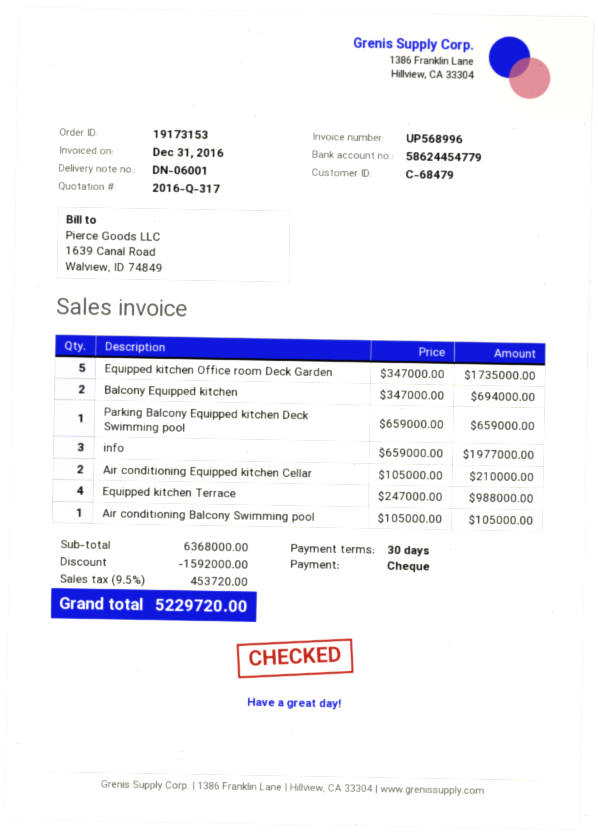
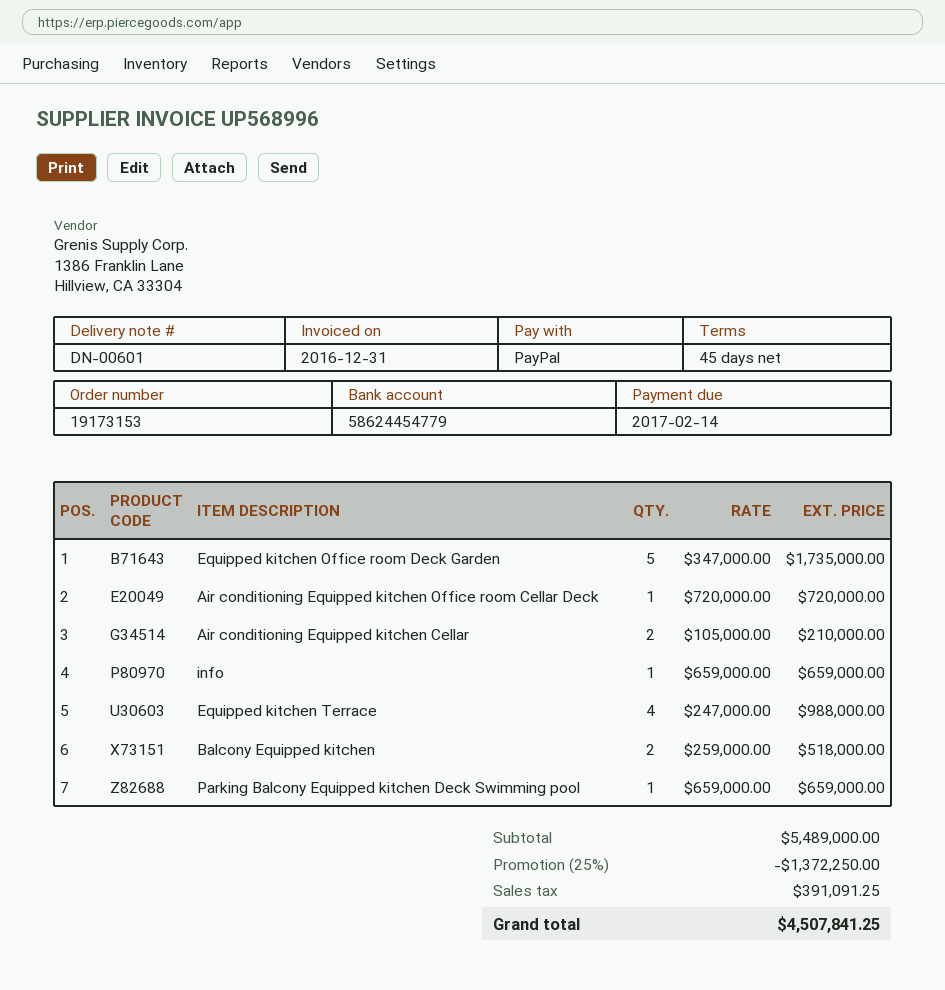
delivery note number: DN-06001 -> DN-00601
payment terms: 30 days -> 45 days
payment method: cheque -> PayPal
Balcony Equipped kitchen: 2 x 347000.00 = 694000.00 -> 2 x 259000.00 = 518000.00
info: 3 x 659000.00 = 1977000.00 -> 1 x 659000.00 = 659000.00
Air conditioning Balcony Swimming pool: 1 x 105000.00 = 105000.00 -> none
Air conditioning Equipped kitchen Office room Cellar Deck: none -> 1 x 720000.00 = 720000.00
subtotal: 6368000.00 -> 5489000.00
discount: 1592000.00 -> 1372250.00
tax: 453720.00 -> 391091.25
total: 5229720.00 -> 4507841.25

